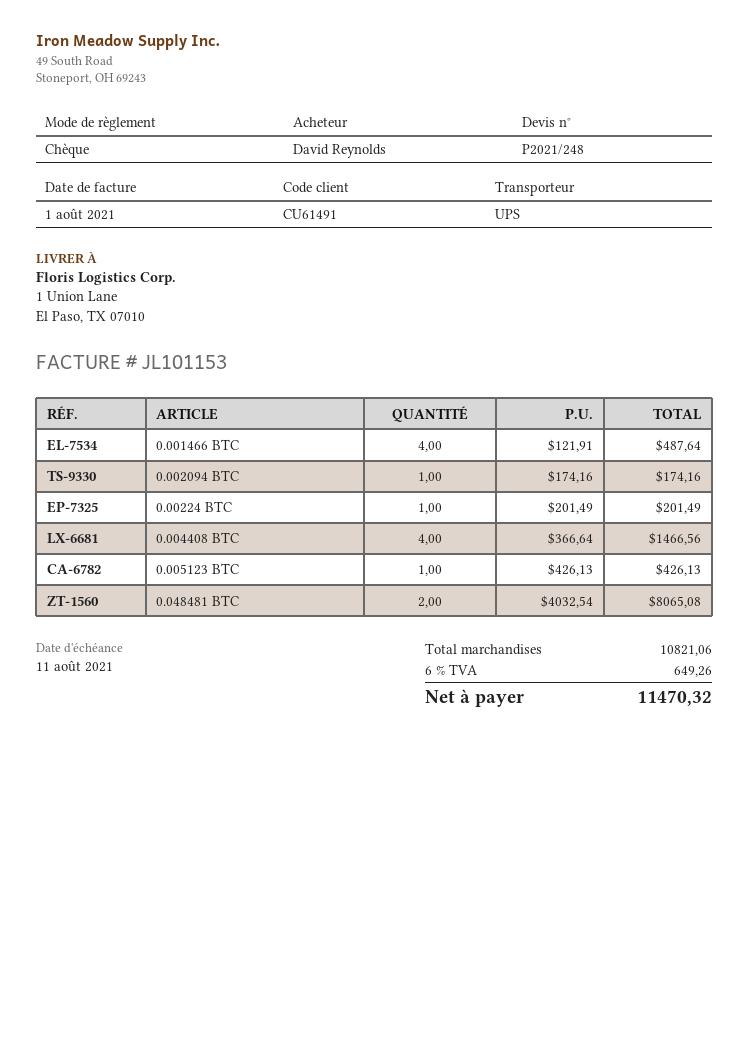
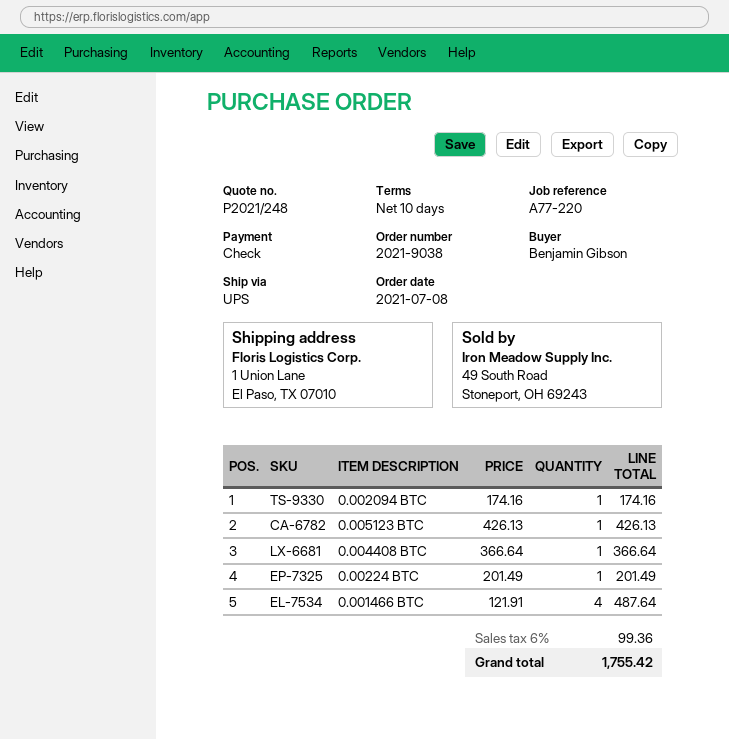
ordered by: David Reynolds -> Benjamin Gibson
0.004408 BTC: 4 x 366.64 = 1466.56 -> 1 x 366.64 = 366.64
0.048481 BTC: 2 x 4032.54 = 8065.08 -> none
tax: 6% = 649.26 -> 6% = 99.36
total: 11470.32 -> 1755.42

